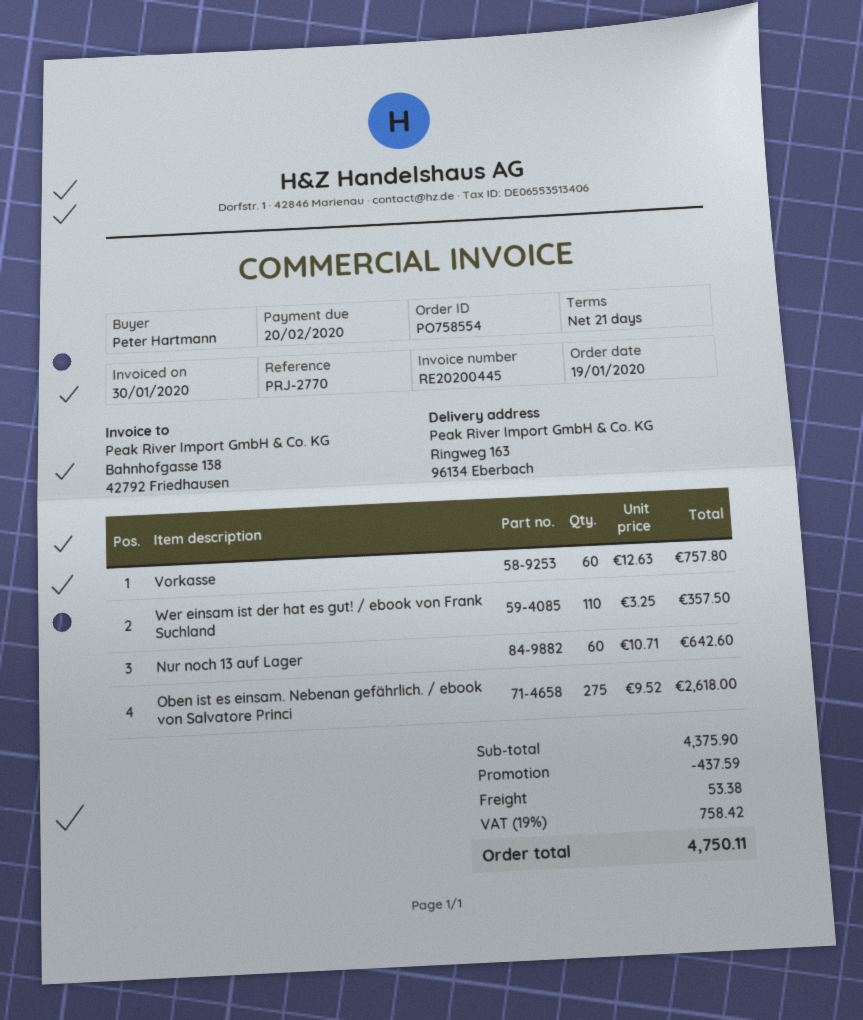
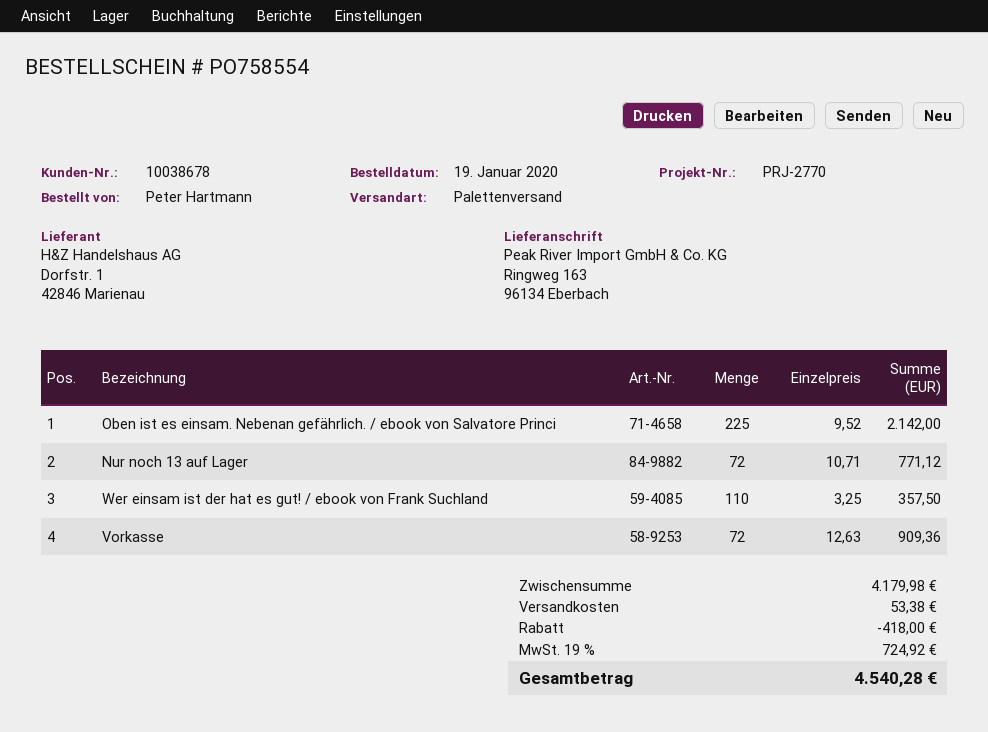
Vorkasse: 60 x 12.63 = 757.80 -> 72 x 12.63 = 909.36
Nur noch 13 auf Lager: 60 x 10.71 = 642.60 -> 72 x 10.71 = 771.12
Oben ist es einsam. Nebenan gefährlich. / ebook von Salvatore Princi: 275 x 9.52 = 2618.00 -> 225 x 9.52 = 2142.00
subtotal: 4375.90 -> 4179.98
discount: 437.59 -> 418.00
tax: 19% = 758.42 -> 19% = 724.92
total: 4750.11 -> 4540.28

